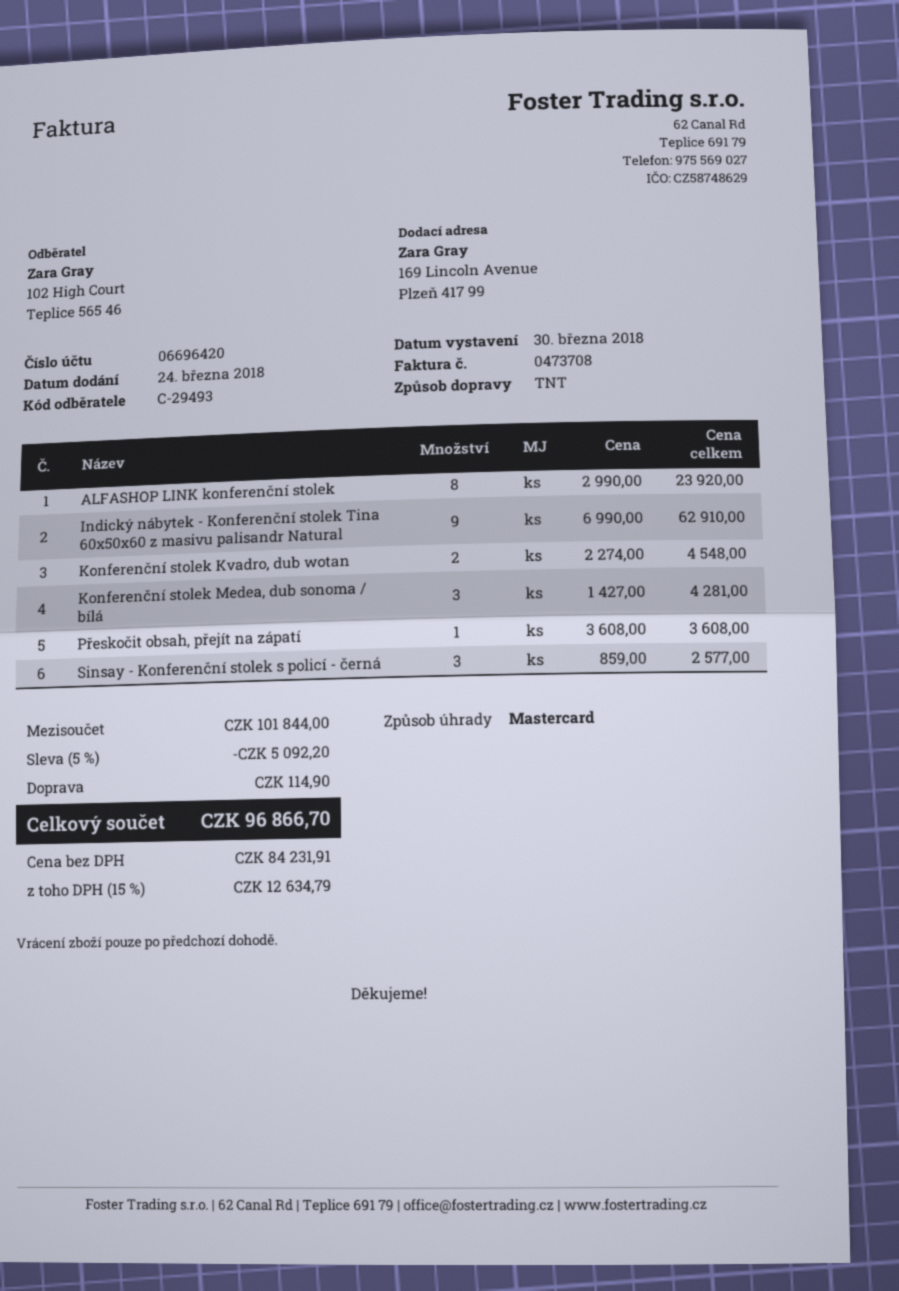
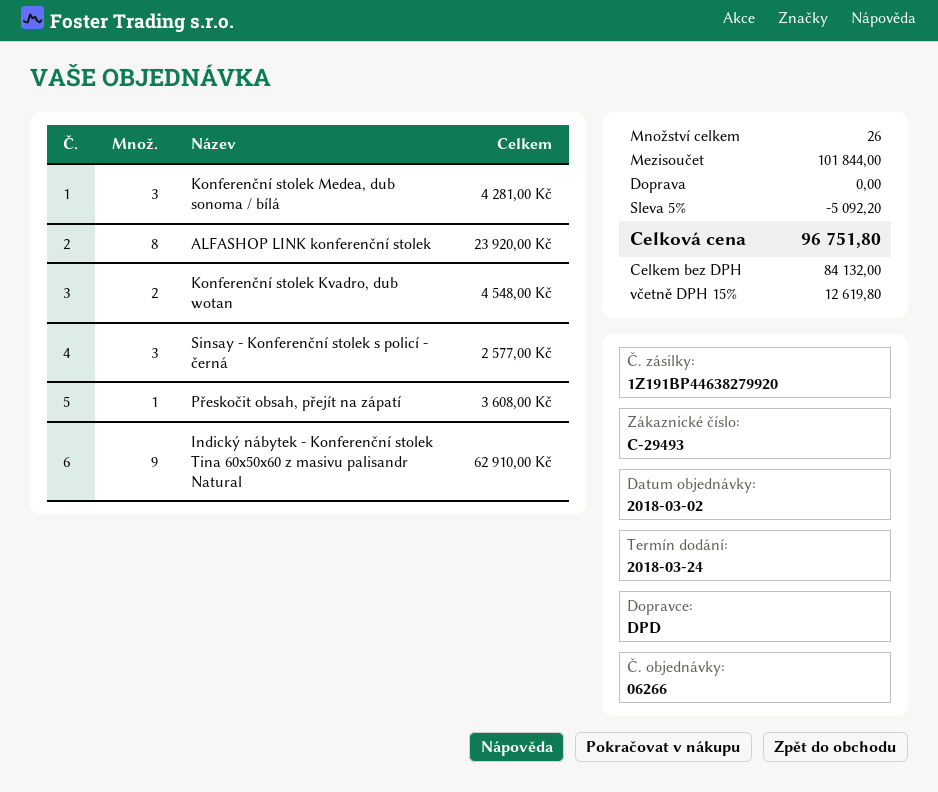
shipping method: TNT -> DPD
shipping: 114.90 -> 0.00
net: 84231.91 -> 84132.00
tax: 15% = 12634.79 -> 15% = 12619.80
total: 96866.70 -> 96751.80

